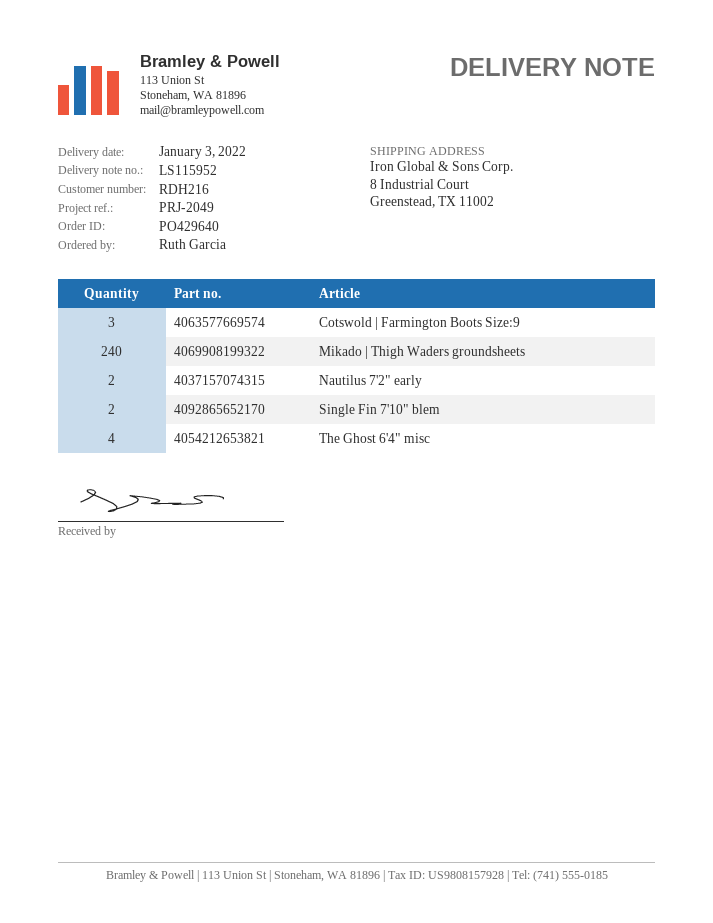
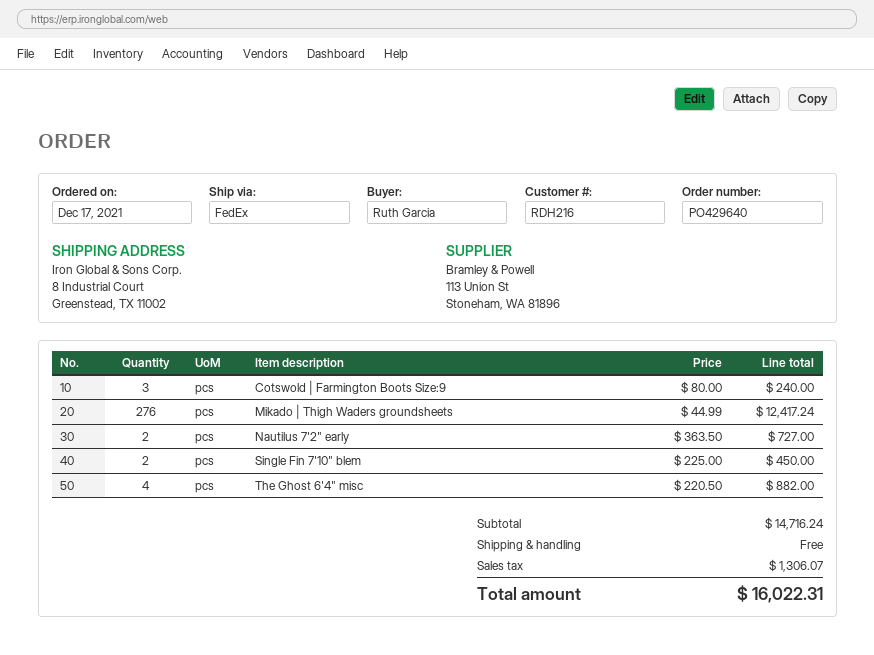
Mikado | Thigh Waders groundsheets: 240 -> 276

